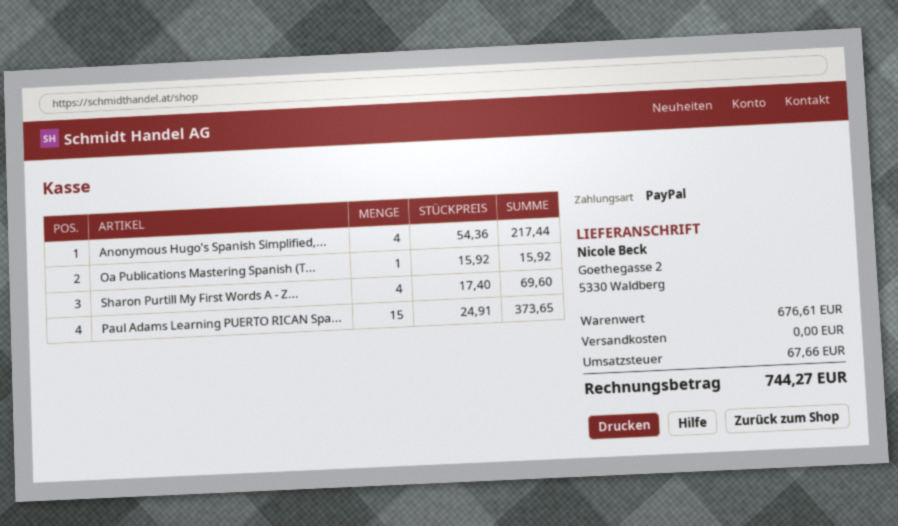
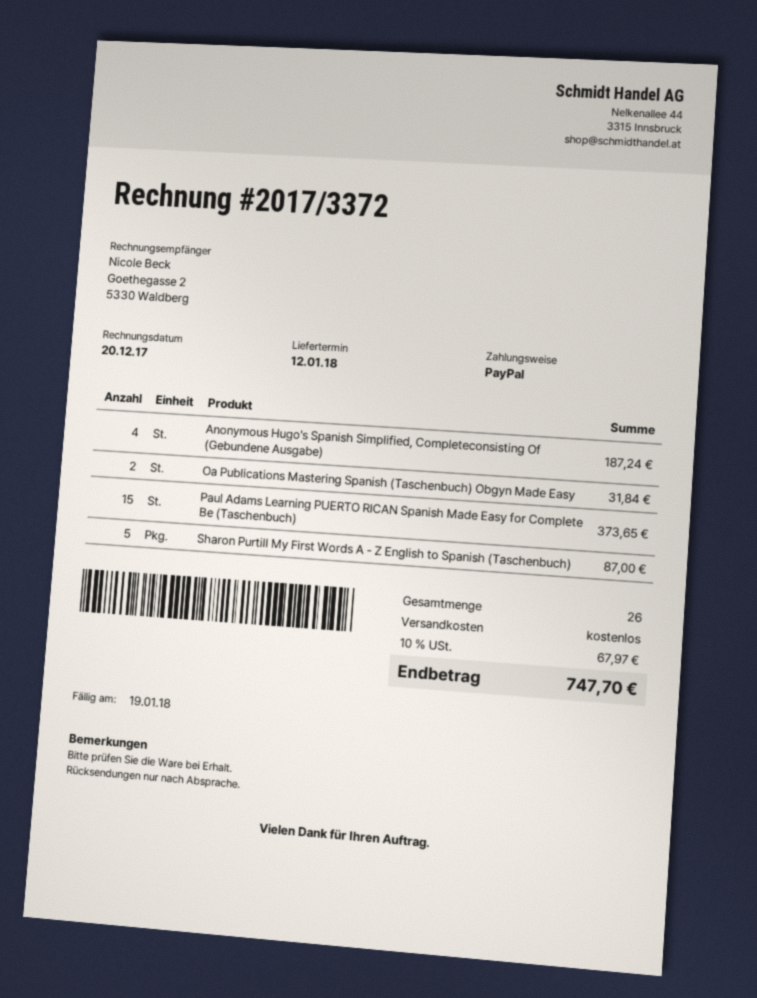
Anonymous Hugo's Spanish Simplified,...: 4 for 217.44 -> 4 for 187.24
Oa Publications Mastering Spanish (T...: 1 for 15.92 -> 2 for 31.84
Sharon Purtill My First Words A - Z...: 4 for 69.60 -> 5 for 87.00
tax: 67.66 -> 67.97
total: 744.27 -> 747.70

